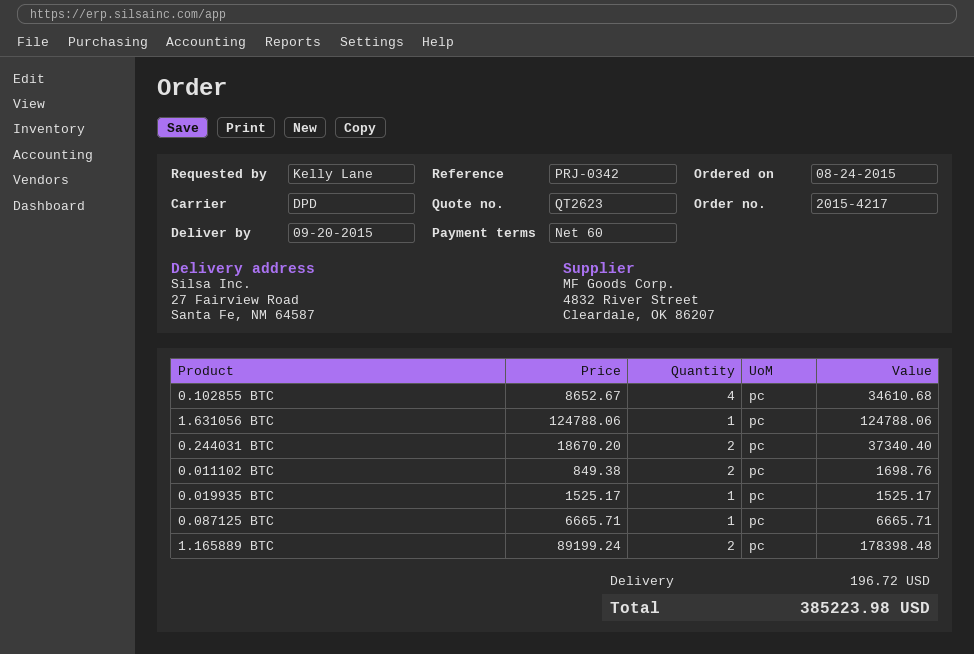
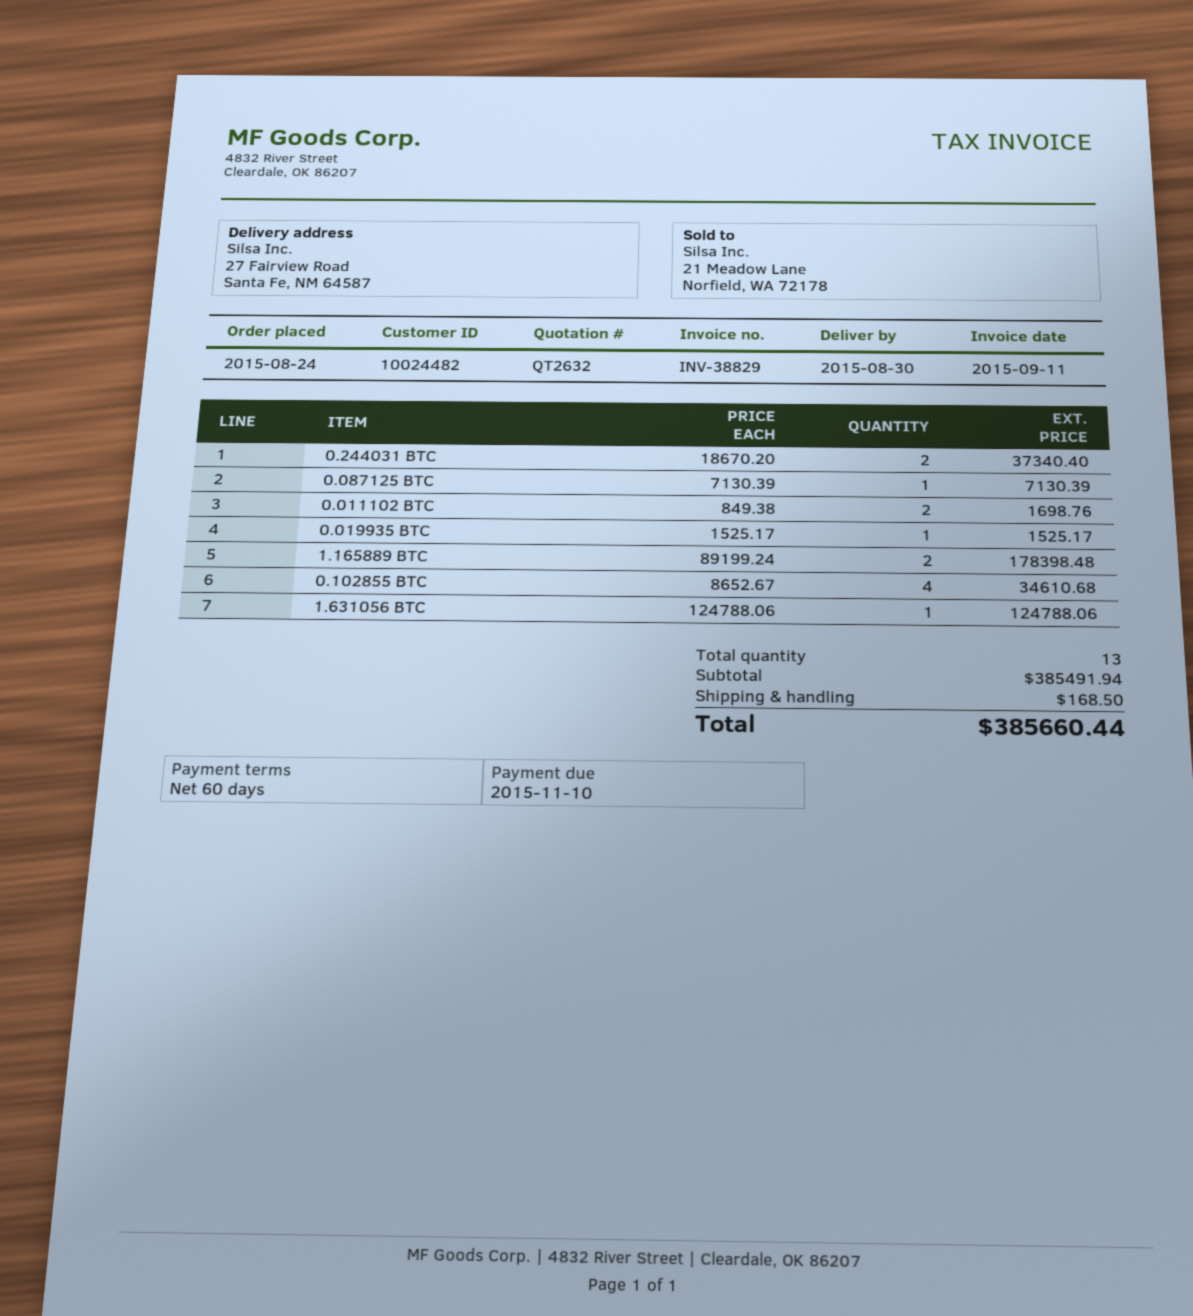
quote number: QT2623 -> QT2632
delivery date: 2015-09-20 -> 2015-08-30
0.087125 BTC: 1 x 6665.71 = 6665.71 -> 1 x 7130.39 = 7130.39
shipping: 196.72 -> 168.50
total: 385223.98 -> 385660.44

